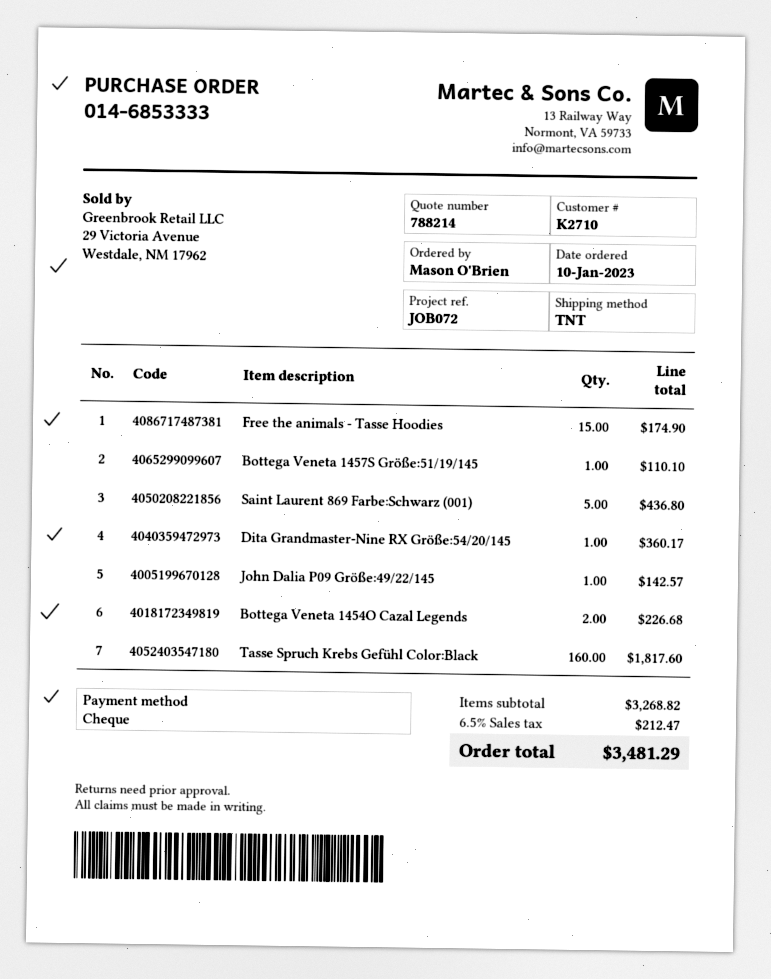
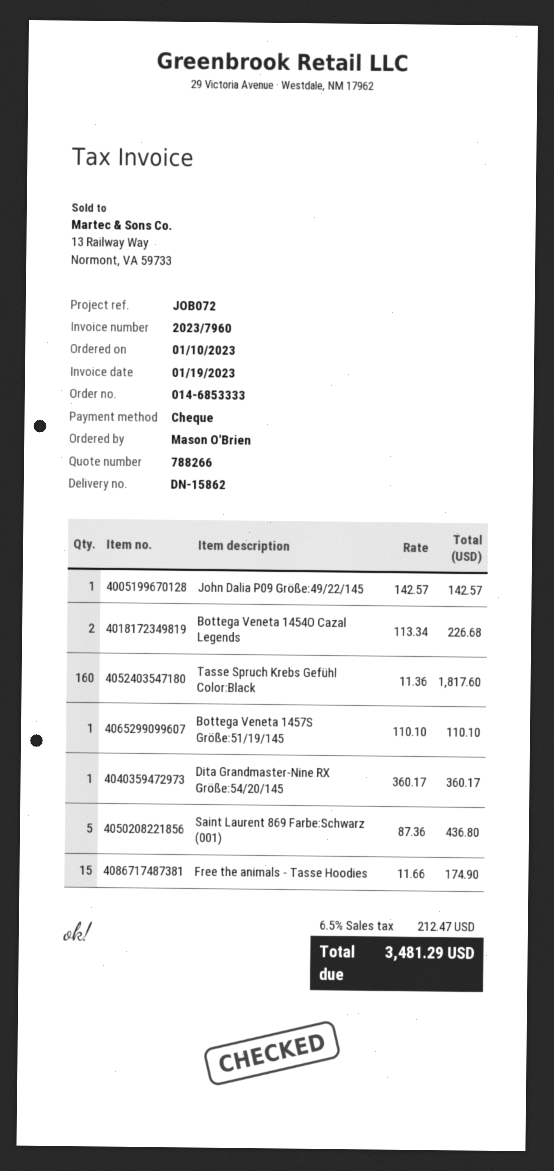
quote number: 788214 -> 788266

